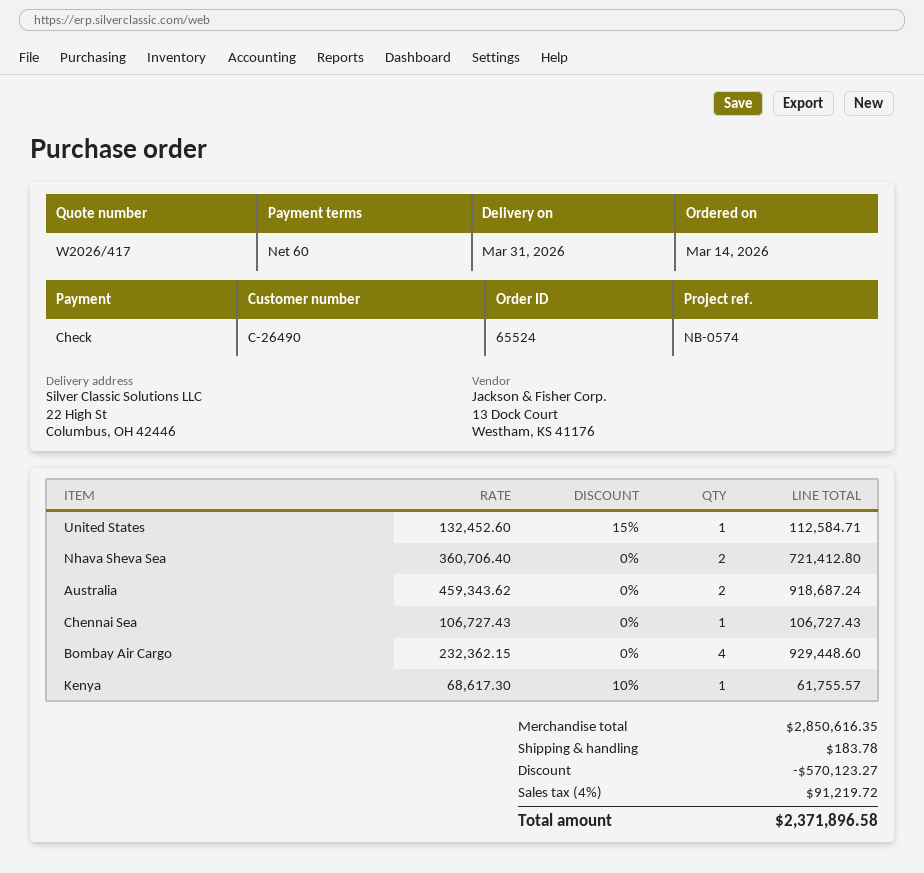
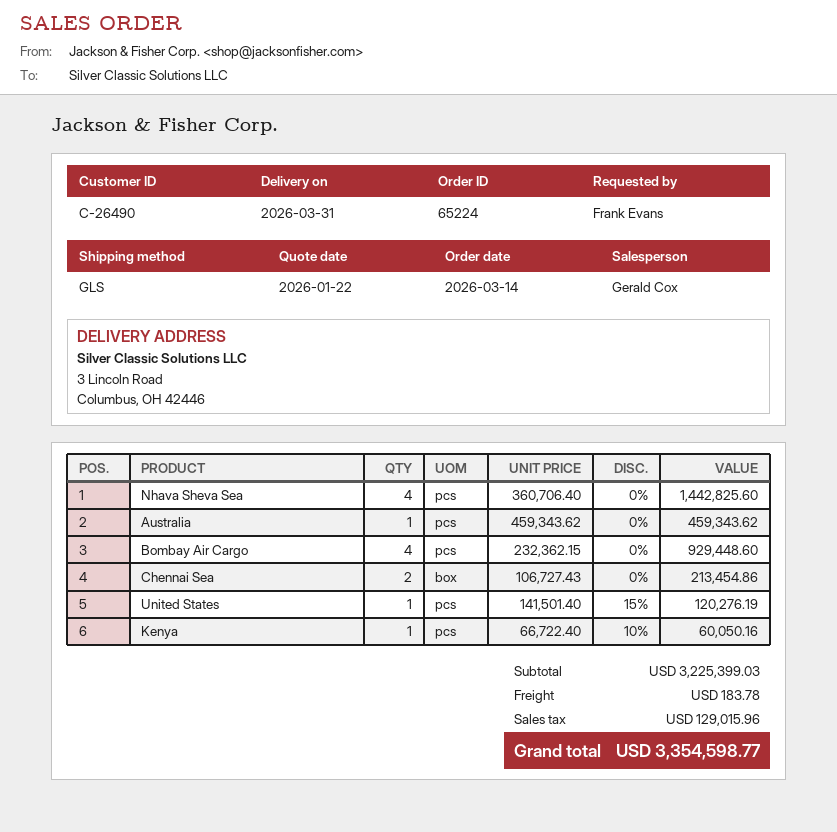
order number: 65524 -> 65224
ship to: 22 High St, Columbus, OH 42446 -> 3 Lincoln Road, Columbus, OH 42446
United States: 1 x 132452.60 - 15% = 112584.71 -> 1 x 141501.40 - 15% = 120276.19
Nhava Sheva Sea: 2 x 360706.40 = 721412.80 -> 4 x 360706.40 = 1442825.60
Australia: 2 x 459343.62 = 918687.24 -> 1 x 459343.62 = 459343.62
Chennai Sea: 1 x 106727.43 = 106727.43 -> 2 x 106727.43 = 213454.86
Kenya: 1 x 68617.30 - 10% = 61755.57 -> 1 x 66722.40 - 10% = 60050.16
subtotal: 2850616.35 -> 3225399.03
discount: 570123.27 -> none
tax: 91219.72 -> 129015.96
total: 2371896.58 -> 3354598.77

